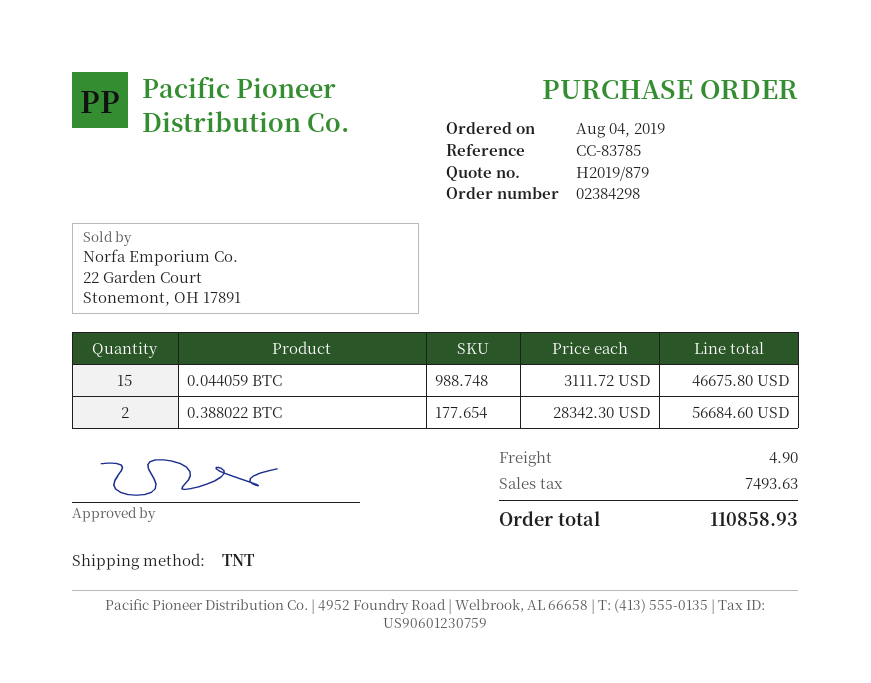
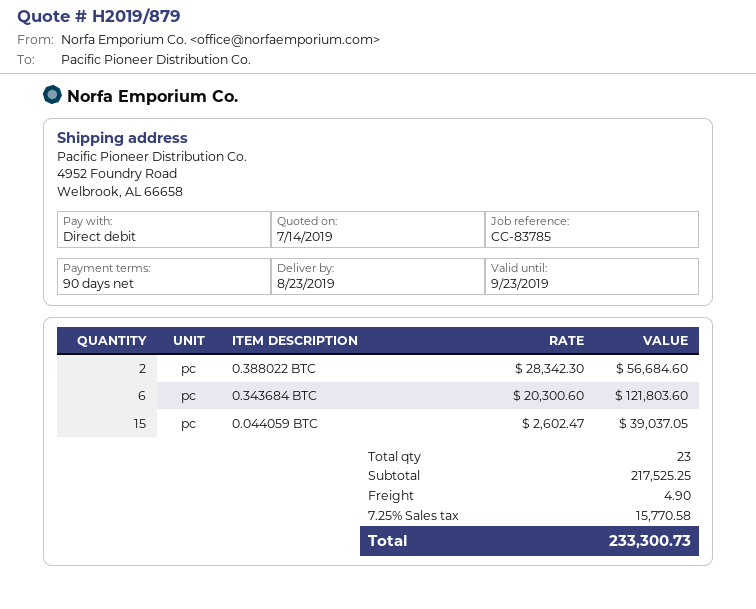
0.044059 BTC: 15 x 3111.72 = 46675.80 -> 15 x 2602.47 = 39037.05
0.343684 BTC: none -> 6 x 20300.60 = 121803.60
tax: 7493.63 -> 15770.58
total: 110858.93 -> 233300.73

